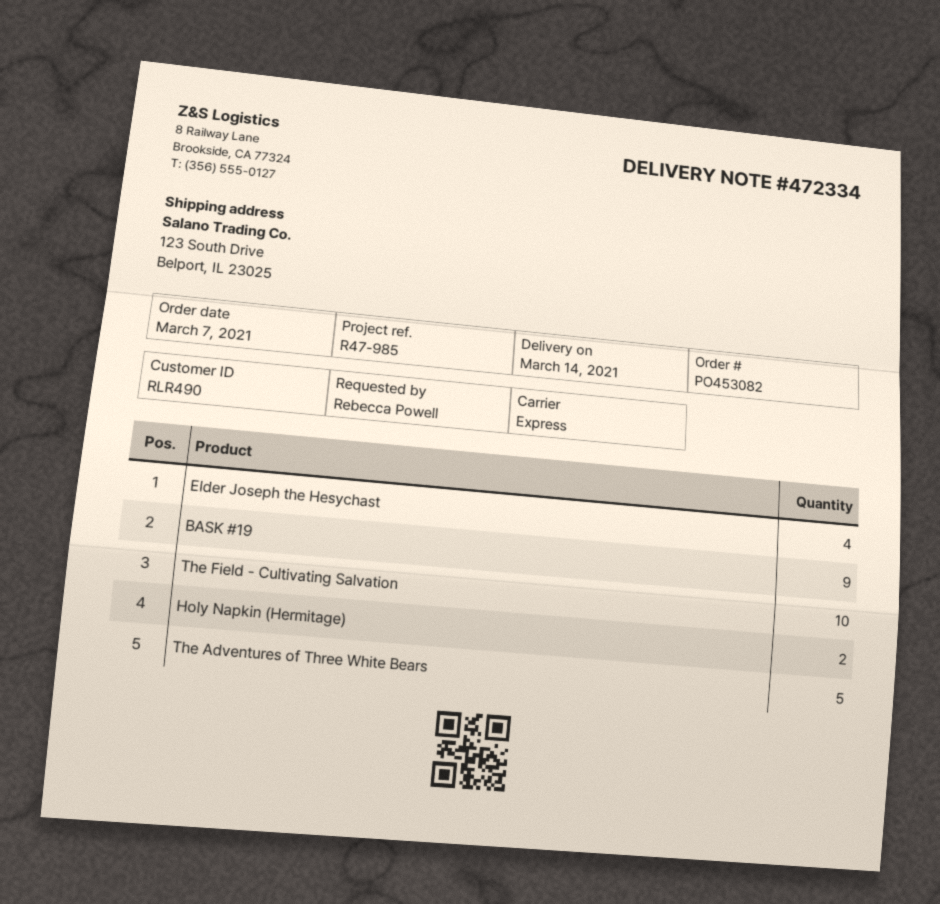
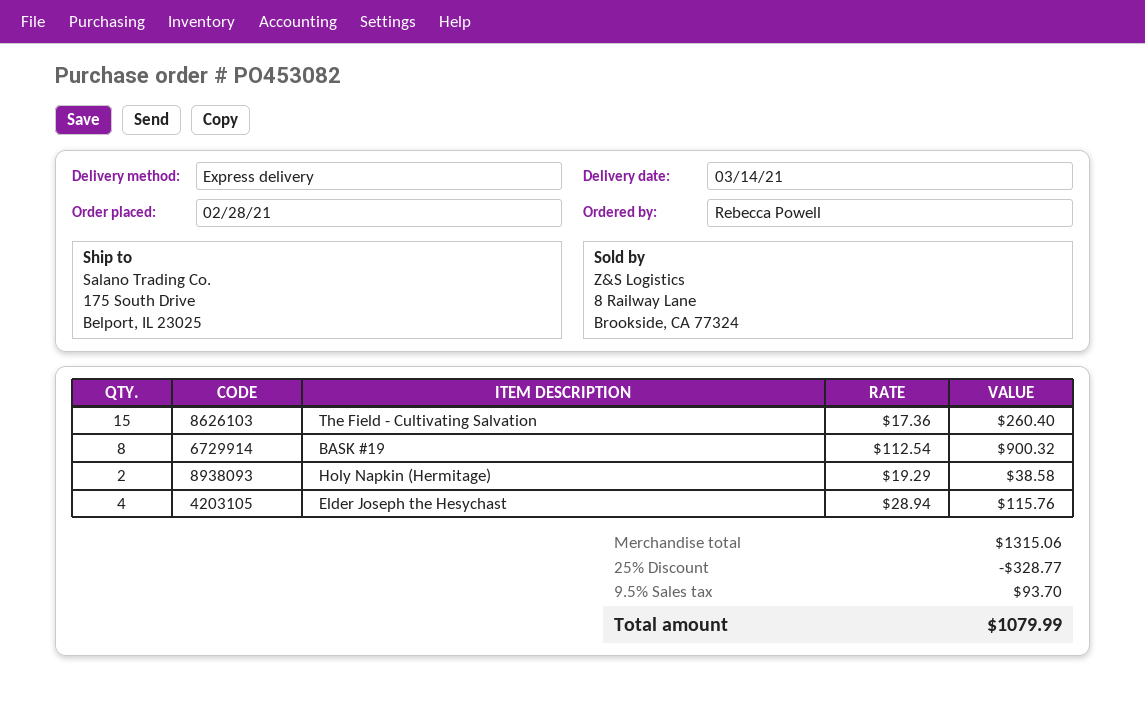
order date: 2021-03-07 -> 2021-02-28
ship to: 123 South Drive, Belport, IL 23025 -> 175 South Drive, Belport, IL 23025
BASK #19: 9 -> 8
The Field - Cultivating Salvation: 10 -> 15
The Adventures of Three White Bears: 5 -> none

